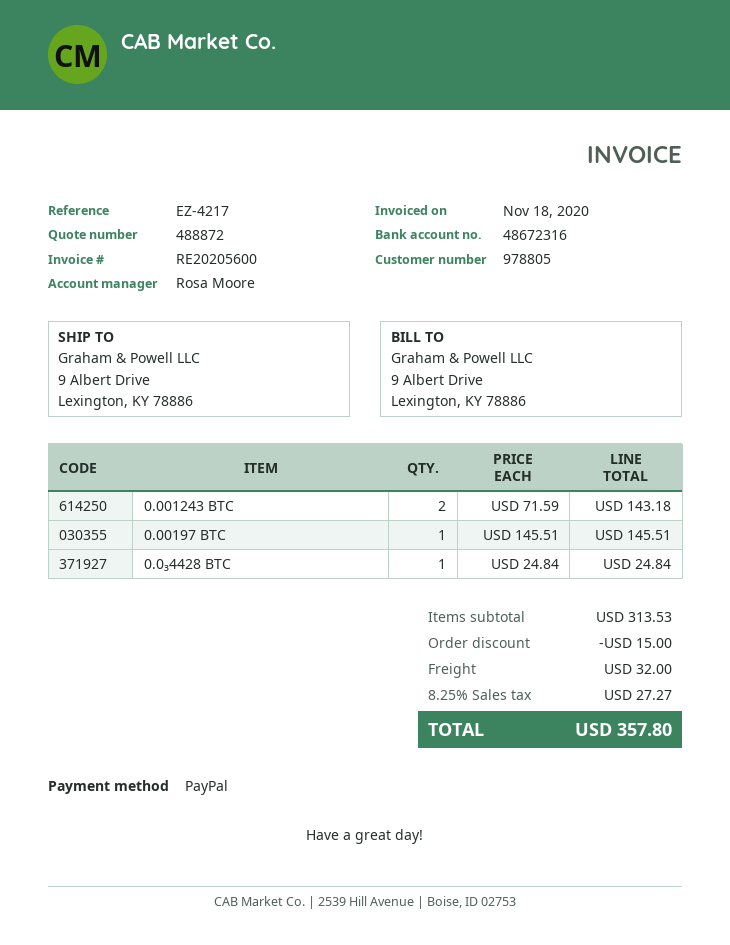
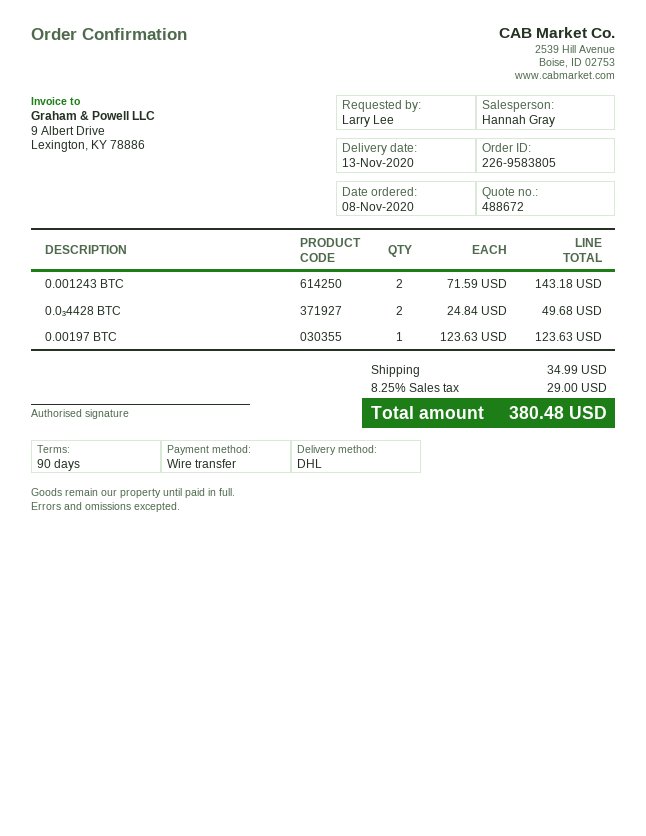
quote number: 488872 -> 488672
sales rep: Rosa Moore -> Hannah Gray
payment method: PayPal -> bank transfer
0.00197 BTC: 1 x 145.51 = 145.51 -> 1 x 123.63 = 123.63
0.0₃4428 BTC: 1 x 24.84 = 24.84 -> 2 x 24.84 = 49.68
discount: 15.00 -> none
shipping: 32.00 -> 34.99
tax: 8.25% = 27.27 -> 8.25% = 29.00
total: 357.80 -> 380.48

